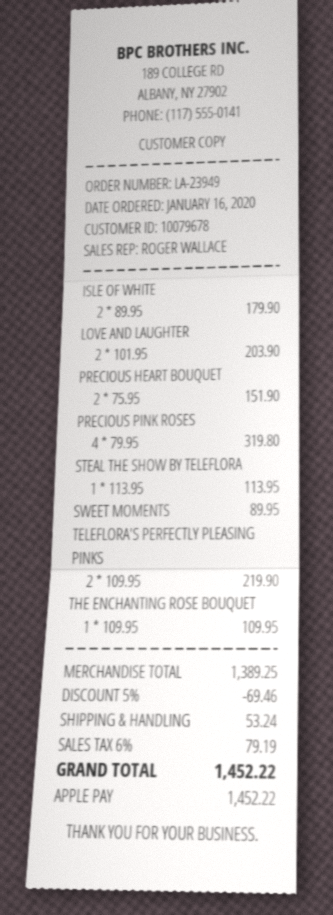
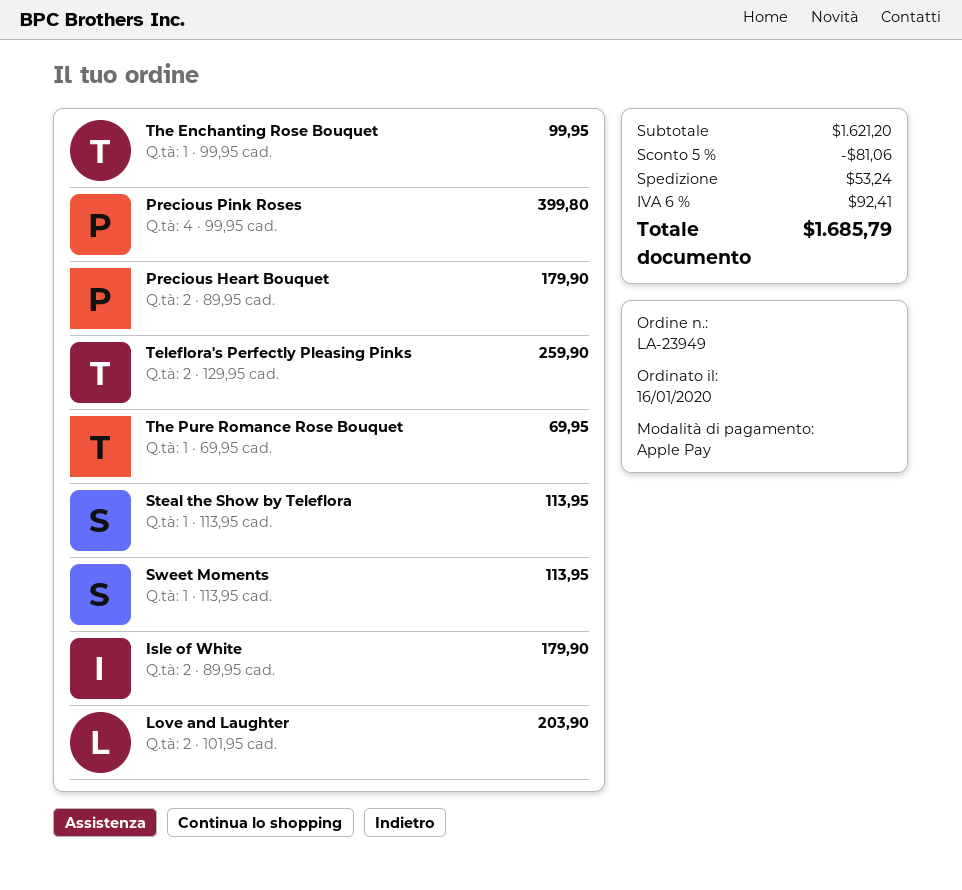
PRECIOUS HEART BOUQUET: 2 x 75.95 = 151.90 -> 2 x 89.95 = 179.90
PRECIOUS PINK ROSES: 4 x 79.95 = 319.80 -> 4 x 99.95 = 399.80
SWEET MOMENTS: 1 x 89.95 = 89.95 -> 1 x 113.95 = 113.95
TELEFLORA'S PERFECTLY PLEASING PINKS: 2 x 109.95 = 219.90 -> 2 x 129.95 = 259.90
THE ENCHANTING ROSE BOUQUET: 1 x 109.95 = 109.95 -> 1 x 99.95 = 99.95
The Pure Romance Rose Bouquet: none -> 1 x 69.95 = 69.95
subtotal: 1389.25 -> 1621.20
discount: 5% = 69.46 -> 5% = 81.06
tax: 6% = 79.19 -> 6% = 92.41
total: 1452.22 -> 1685.79

